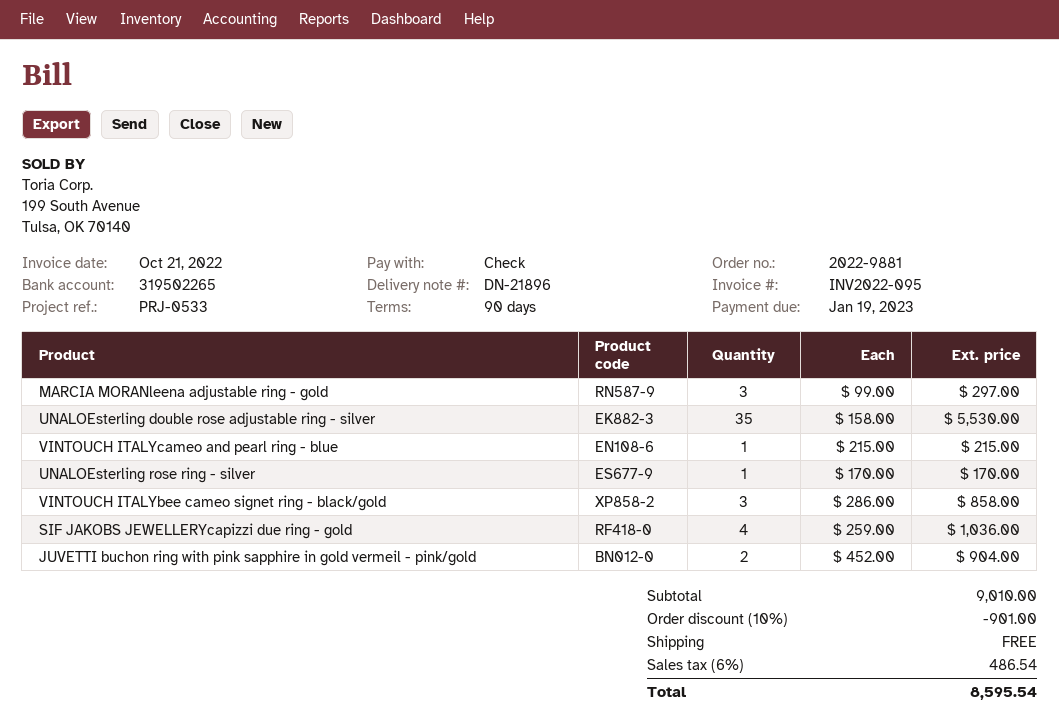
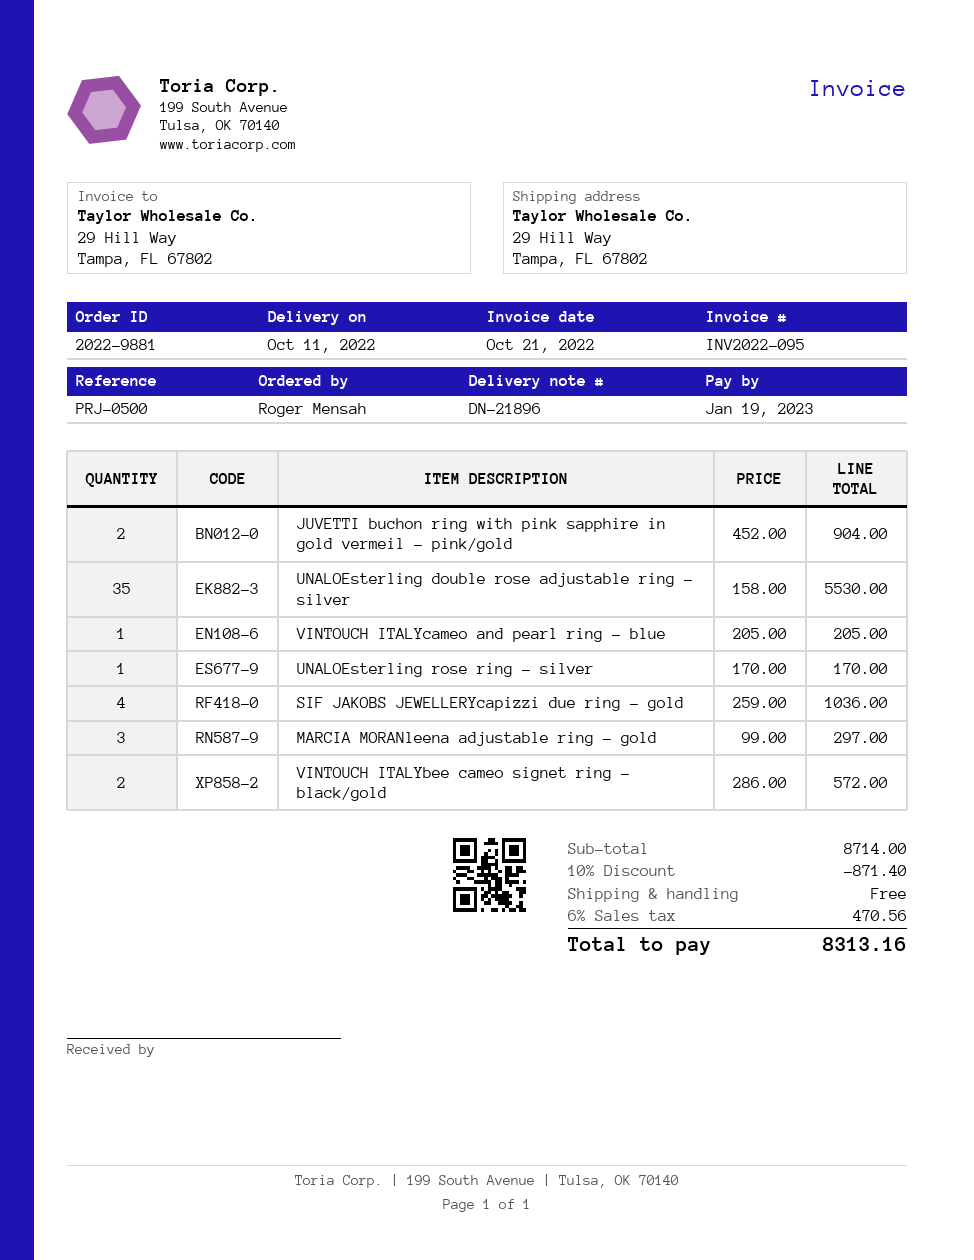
reference: PRJ-0533 -> PRJ-0500
VINTOUCH ITALYcameo and pearl ring - blue: 1 x 215.00 = 215.00 -> 1 x 205.00 = 205.00
VINTOUCH ITALYbee cameo signet ring - black/gold: 3 x 286.00 = 858.00 -> 2 x 286.00 = 572.00
subtotal: 9010.00 -> 8714.00
discount: 10% = 901.00 -> 10% = 871.40
tax: 6% = 486.54 -> 6% = 470.56
total: 8595.54 -> 8313.16

